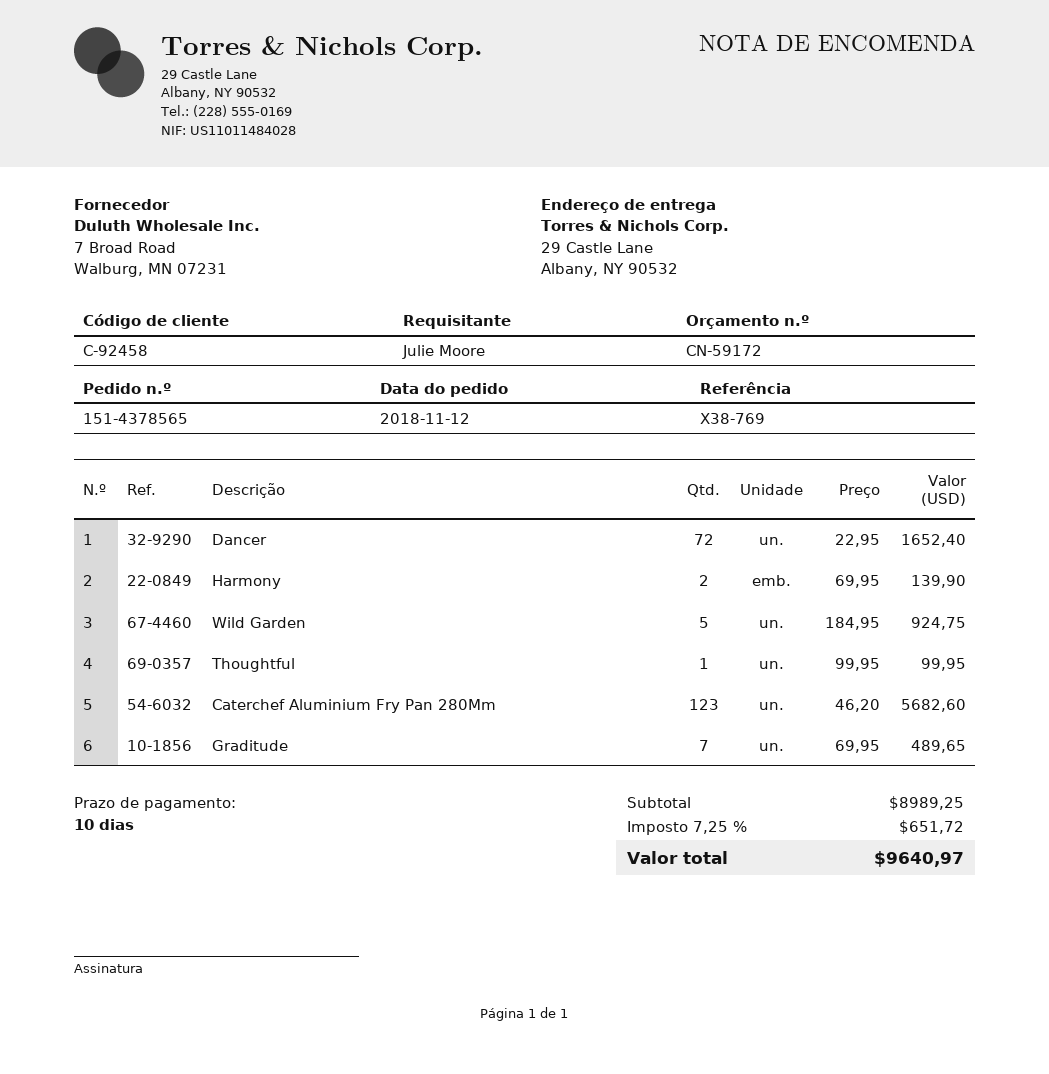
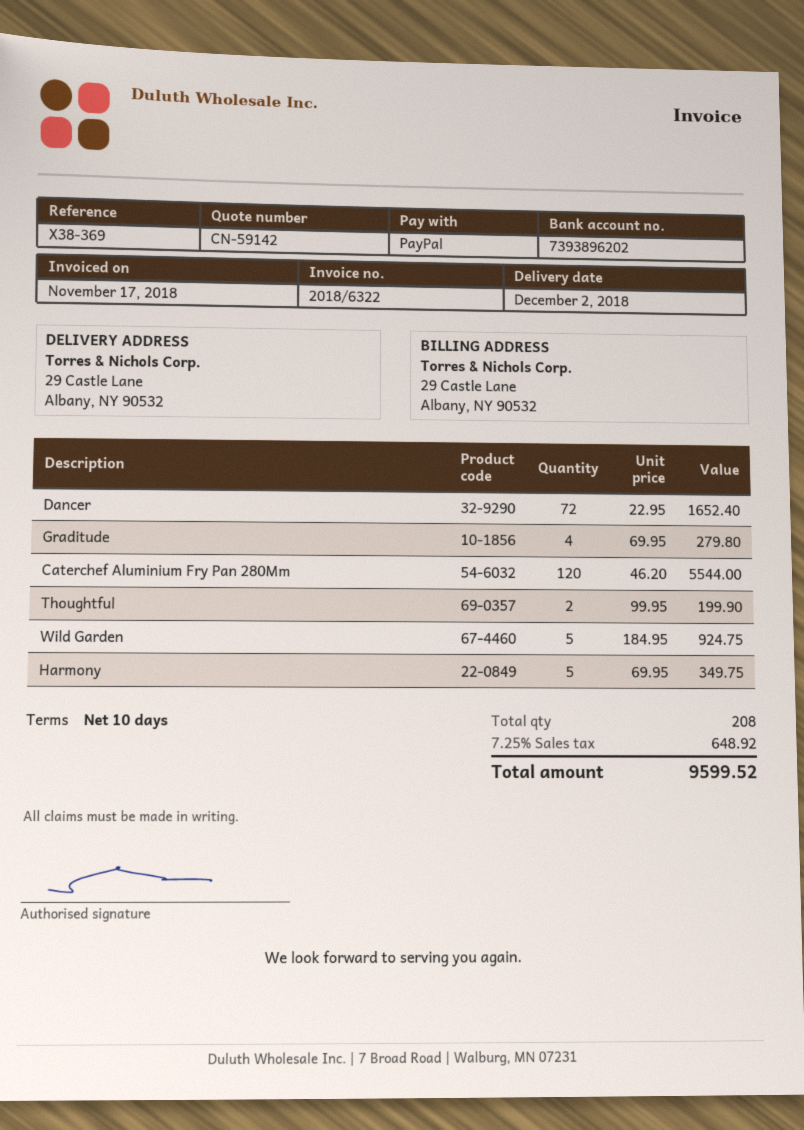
quote number: CN-59172 -> CN-59142
reference: X38-769 -> X38-369
Harmony: 2 x 69.95 = 139.90 -> 5 x 69.95 = 349.75
Thoughtful: 1 x 99.95 = 99.95 -> 2 x 99.95 = 199.90
Caterchef Aluminium Fry Pan 280Mm: 123 x 46.20 = 5682.60 -> 120 x 46.20 = 5544.00
Graditude: 7 x 69.95 = 489.65 -> 4 x 69.95 = 279.80
tax: 7.25% = 651.72 -> 7.25% = 648.92
total: 9640.97 -> 9599.52

